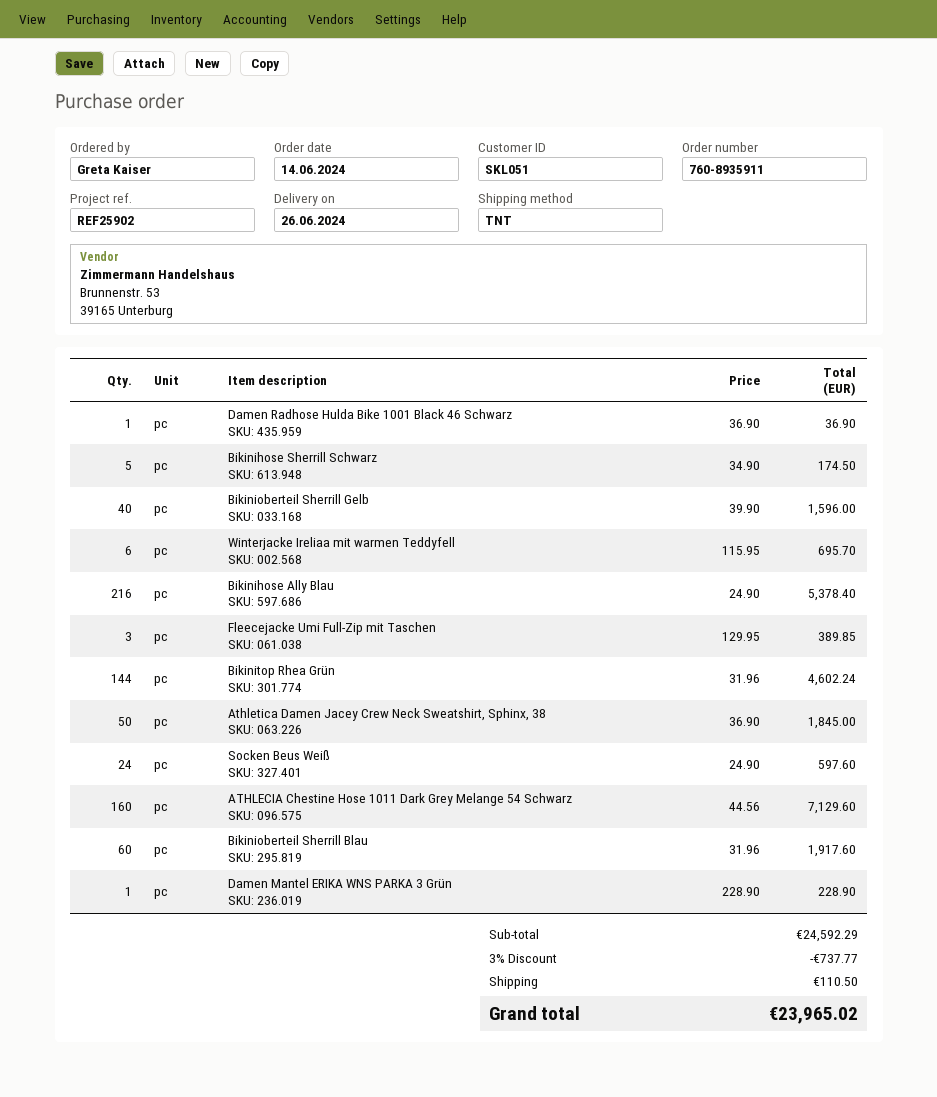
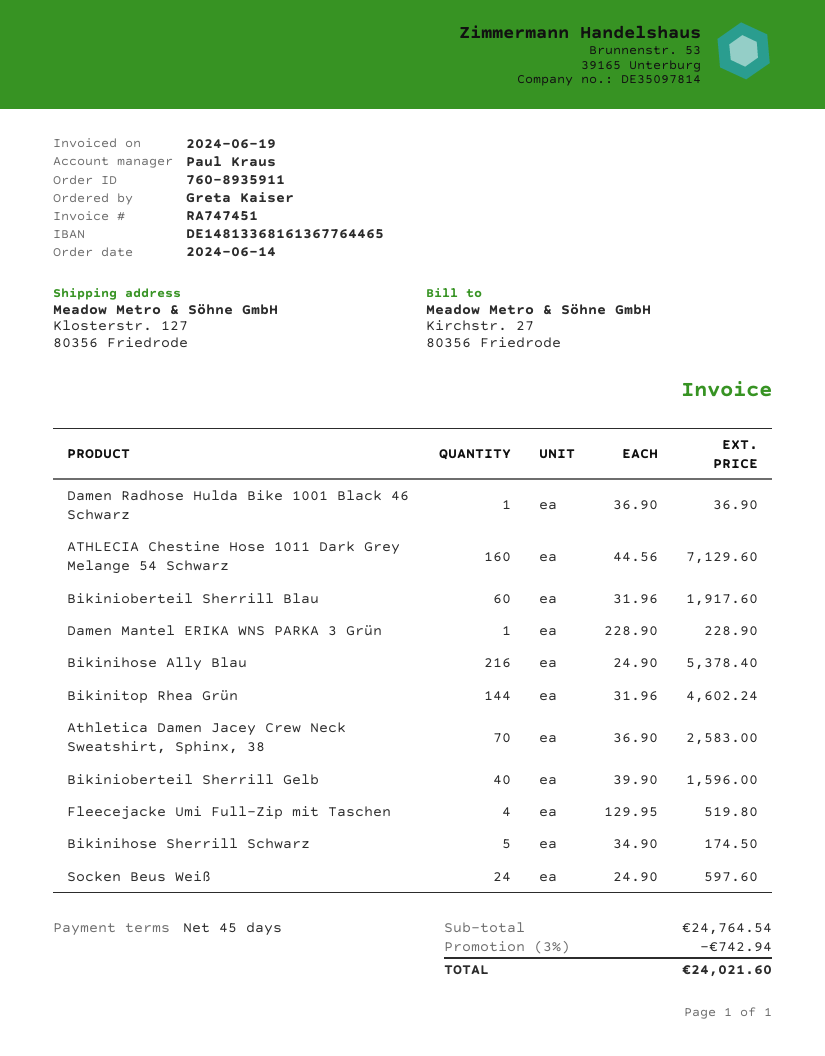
Winterjacke Ireliaa mit warmen Teddyfell: 6 x 115.95 = 695.70 -> none
Fleecejacke Umi Full-Zip mit Taschen: 3 x 129.95 = 389.85 -> 4 x 129.95 = 519.80
Athletica Damen Jacey Crew Neck Sweatshirt, Sphinx, 38: 50 x 36.90 = 1845.00 -> 70 x 36.90 = 2583.00
subtotal: 24592.29 -> 24764.54
discount: 3% = 737.77 -> 3% = 742.94
shipping: 110.50 -> none
total: 23965.02 -> 24021.60

